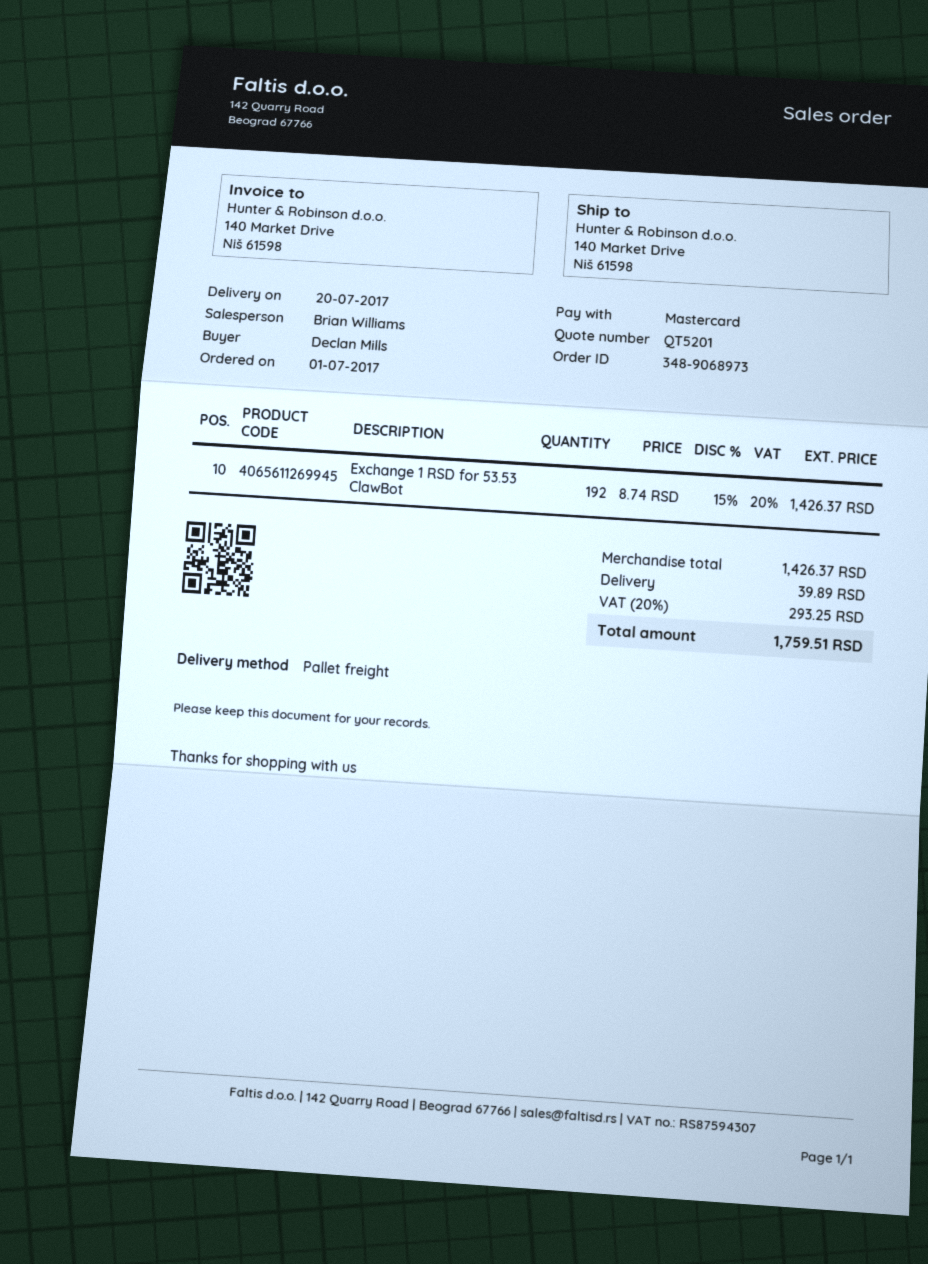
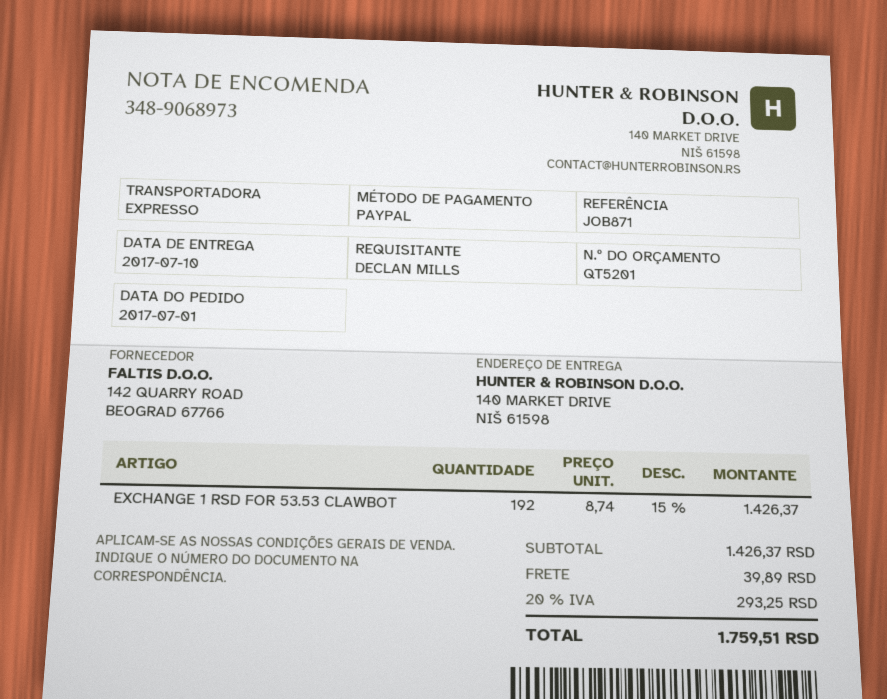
delivery date: 2017-07-20 -> 2017-07-10
payment method: Mastercard -> PayPal
shipping method: pallet freight -> express

